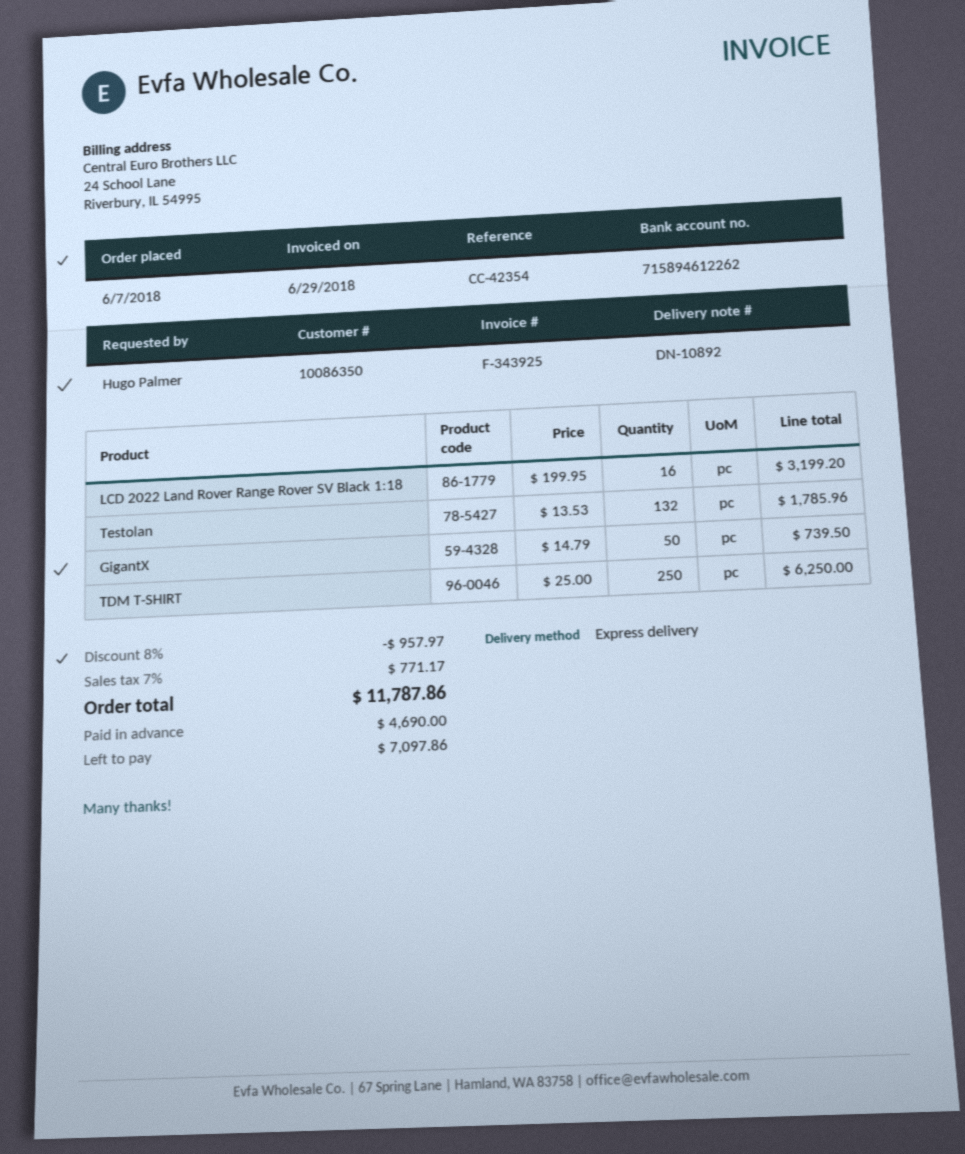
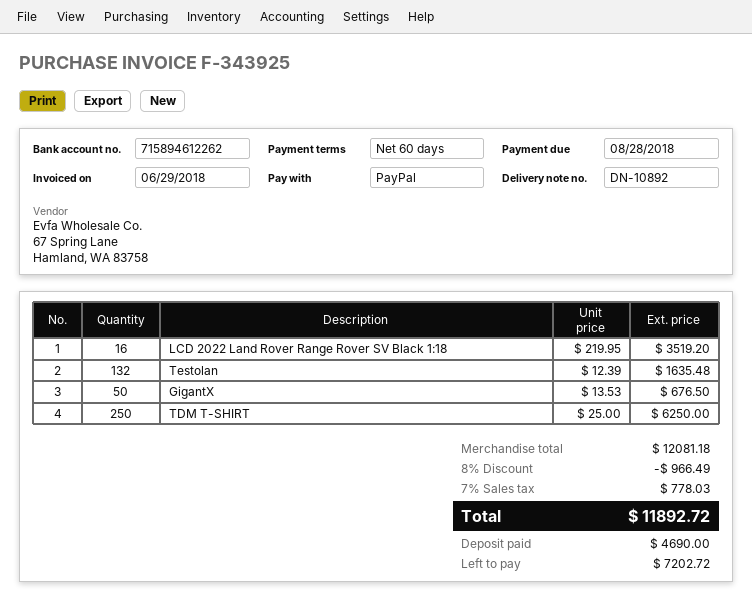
LCD 2022 Land Rover Range Rover SV Black 1:18: 16 x 199.95 = 3199.20 -> 16 x 219.95 = 3519.20
Testolan: 132 x 13.53 = 1785.96 -> 132 x 12.39 = 1635.48
GigantX: 50 x 14.79 = 739.50 -> 50 x 13.53 = 676.50
discount: 8% = 957.97 -> 8% = 966.49
tax: 7% = 771.17 -> 7% = 778.03
total: 11787.86 -> 11892.72
balance: 7097.86 -> 7202.72

